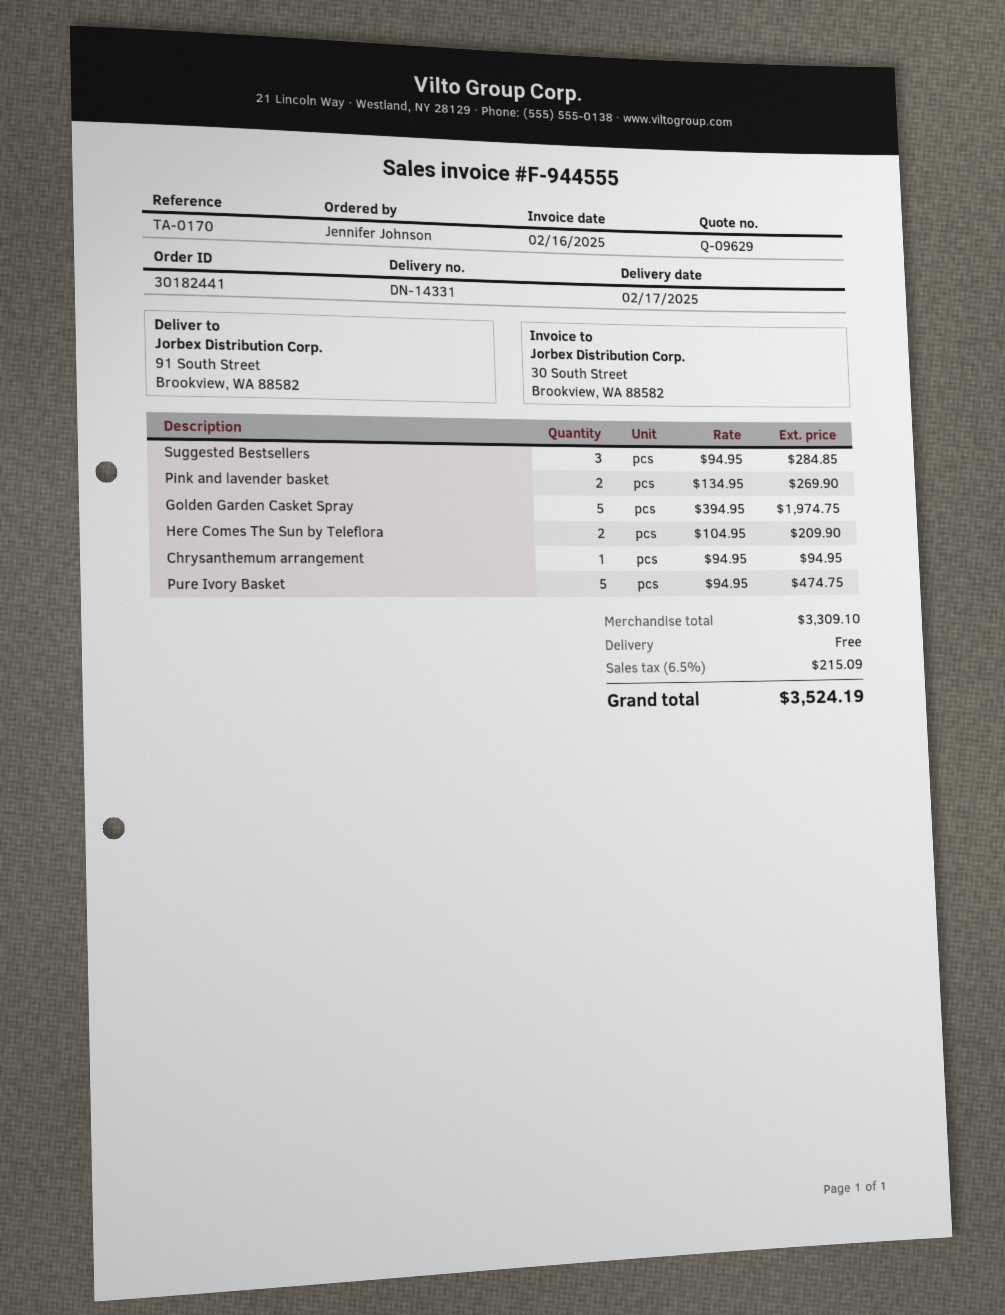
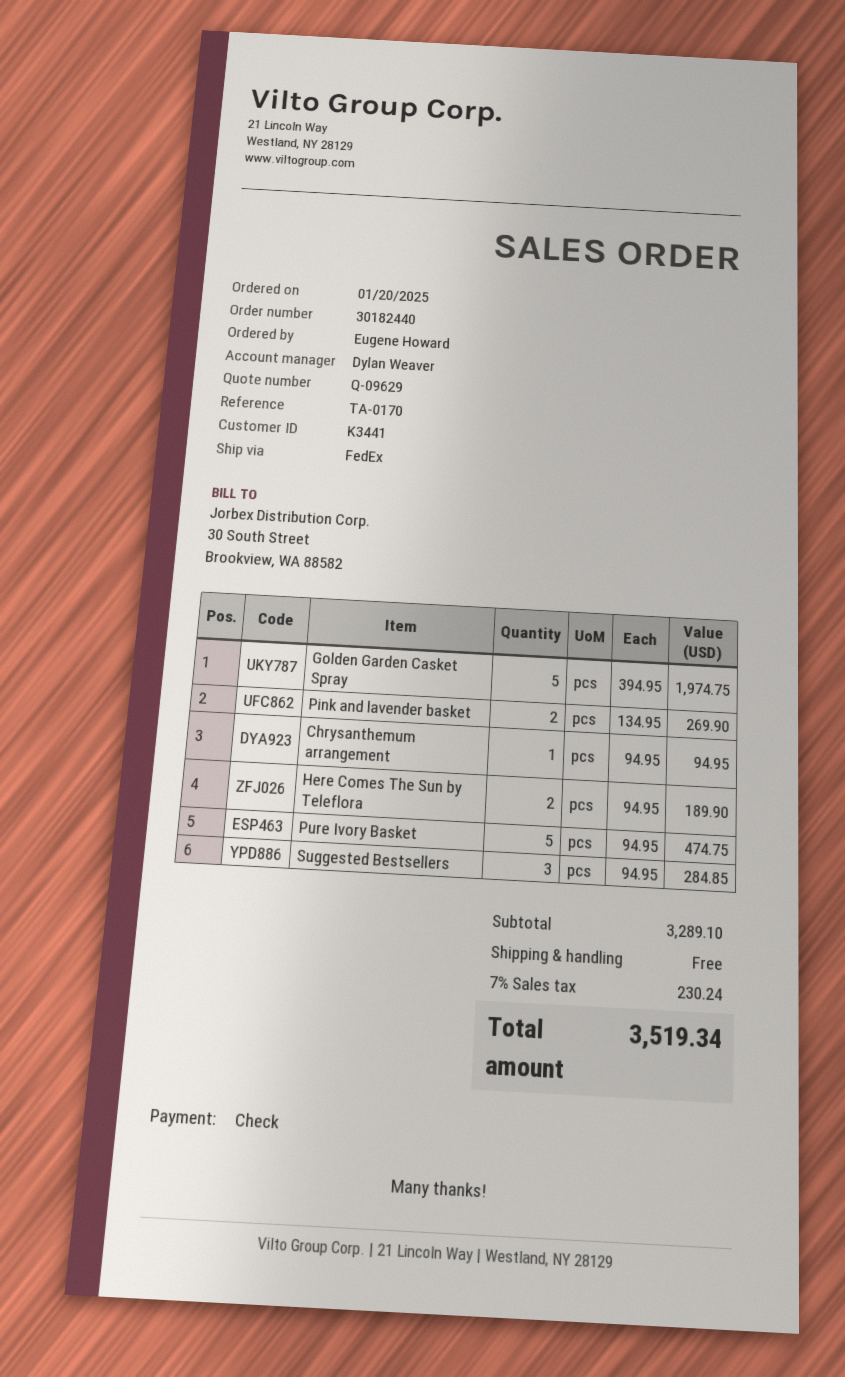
order number: 30182441 -> 30182440
ordered by: Jennifer Johnson -> Eugene Howard
Here Comes The Sun by Teleflora: 2 x 104.95 = 209.90 -> 2 x 94.95 = 189.90
subtotal: 3309.10 -> 3289.10
tax: 6.5% = 215.09 -> 7% = 230.24
total: 3524.19 -> 3519.34

